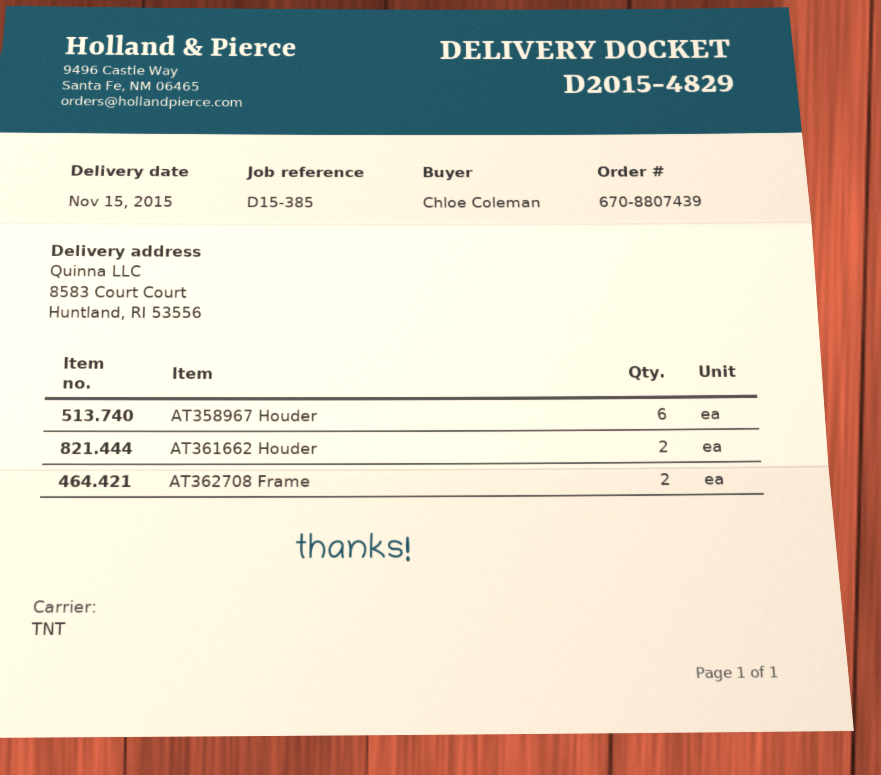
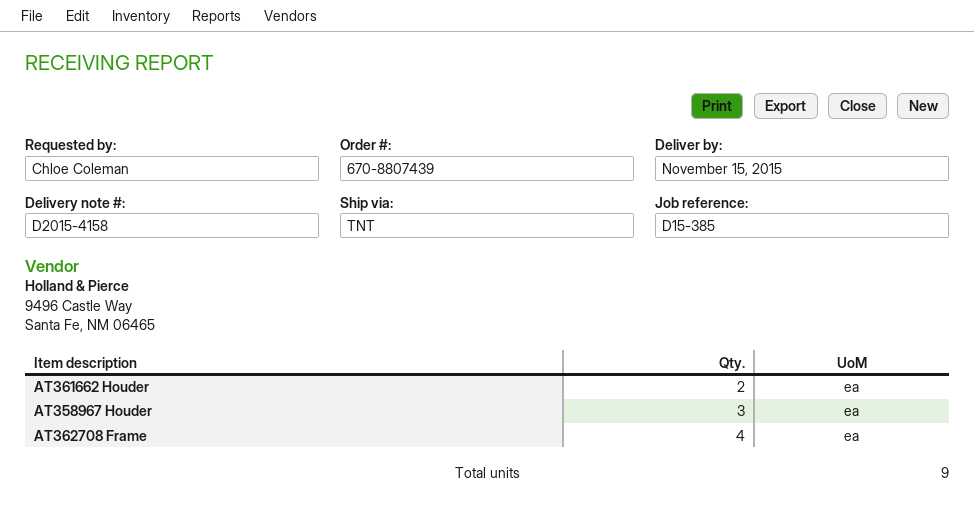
delivery note number: D2015-4829 -> D2015-4158
AT358967 Houder: 6 -> 3
AT362708 Frame: 2 -> 4

